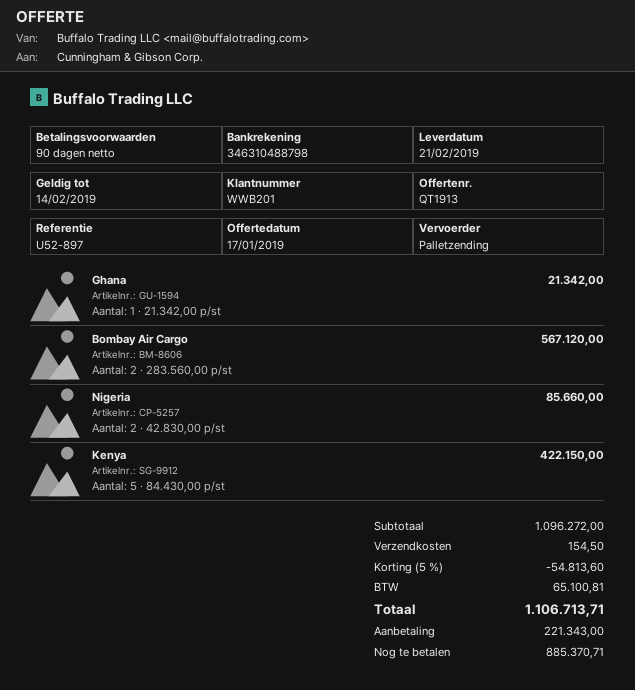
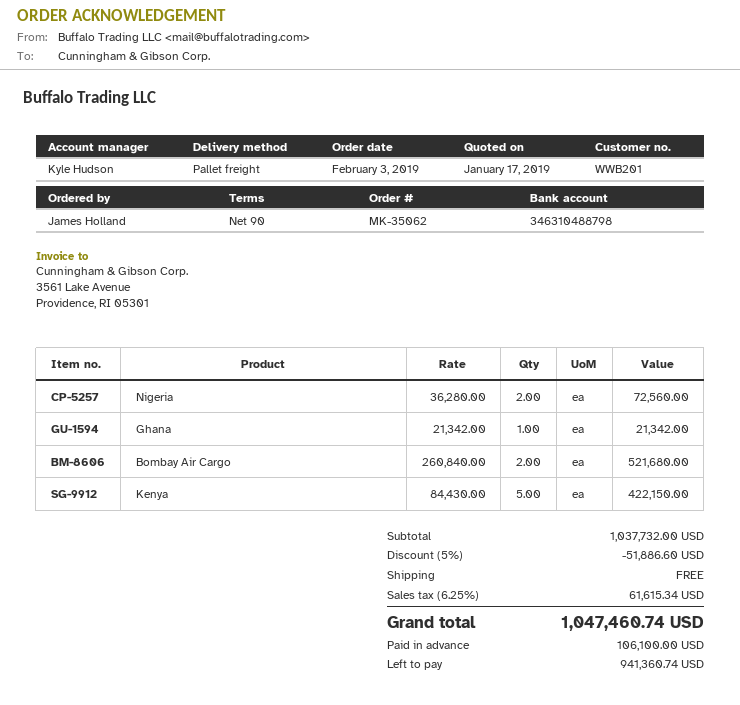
Bombay Air Cargo: 2 x 283560.00 = 567120.00 -> 2 x 260840.00 = 521680.00
Nigeria: 2 x 42830.00 = 85660.00 -> 2 x 36280.00 = 72560.00
subtotal: 1096272.00 -> 1037732.00
discount: 5% = 54813.60 -> 5% = 51886.60
shipping: 154.50 -> 0.00
tax: 65100.81 -> 61615.34
total: 1106713.71 -> 1047460.74
deposit: 221343.00 -> 106100.00
balance: 885370.71 -> 941360.74

